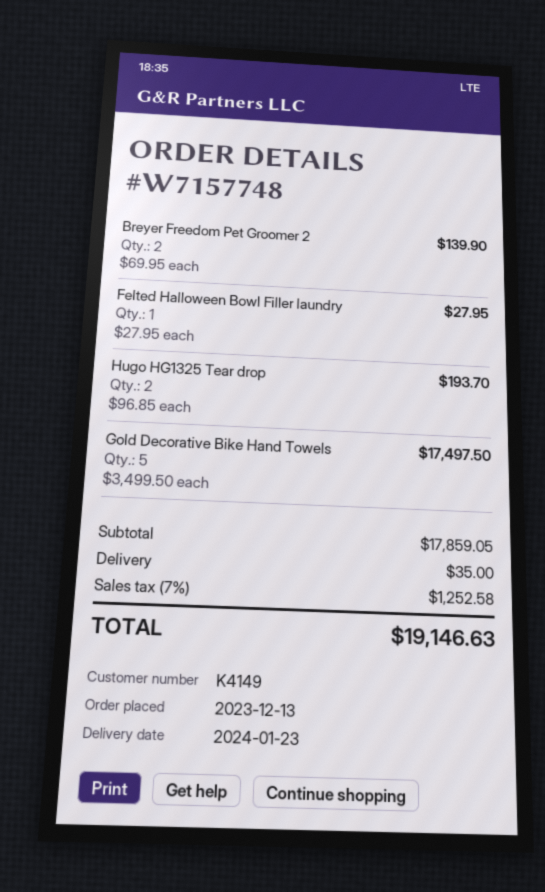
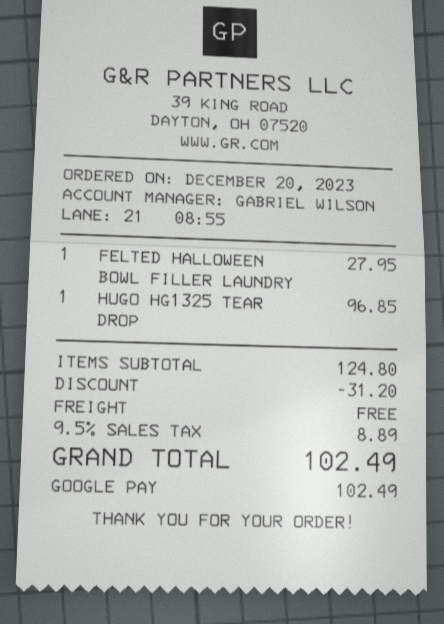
order date: 2023-12-13 -> 2023-12-20
Breyer Freedom Pet Groomer 2: 2 x 69.95 = 139.90 -> none
Hugo HG1325 Tear drop: 2 x 96.85 = 193.70 -> 1 x 96.85 = 96.85
Gold Decorative Bike Hand Towels: 5 x 3499.50 = 17497.50 -> none
subtotal: 17859.05 -> 124.80
discount: none -> 31.20
shipping: 35.00 -> 0.00
tax: 7% = 1252.58 -> 9.5% = 8.89
total: 19146.63 -> 102.49

